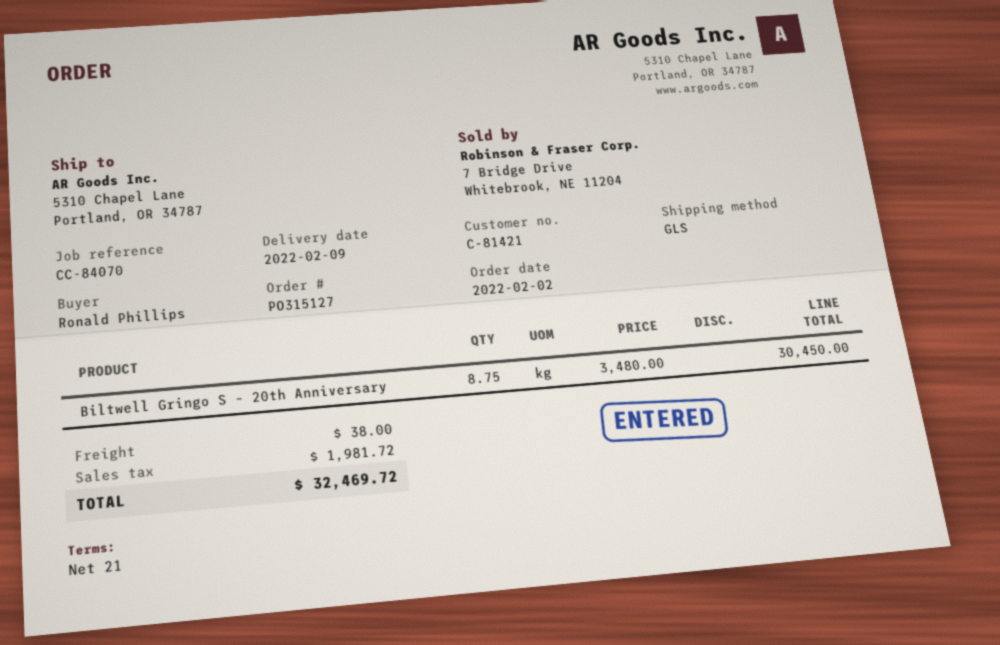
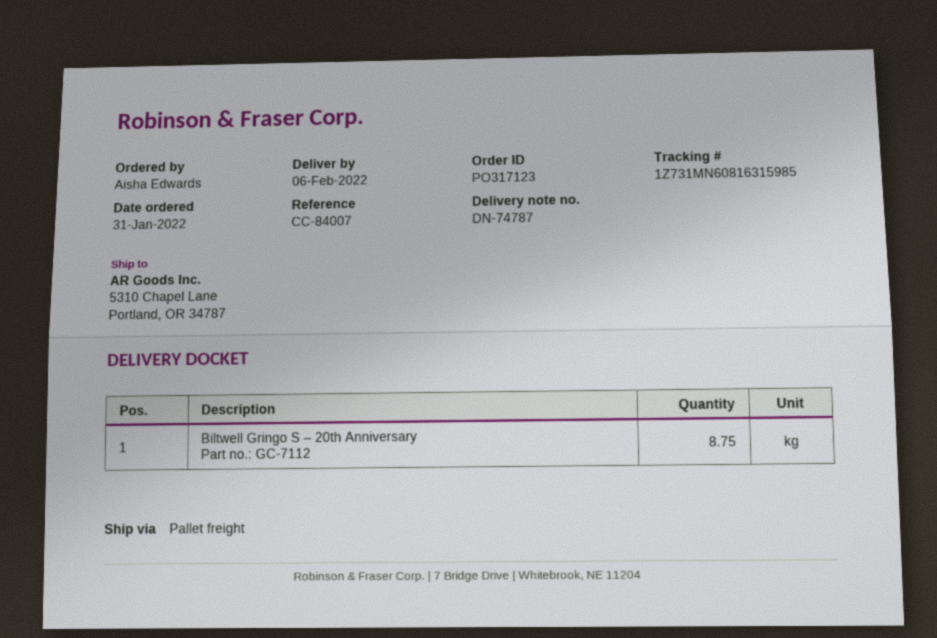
order number: PO315127 -> PO317123
order date: 2022-02-02 -> 2022-01-31
delivery date: 2022-02-09 -> 2022-02-06
reference: CC-84070 -> CC-84007
ordered by: Ronald Phillips -> Aisha Edwards
shipping method: GLS -> pallet freight

